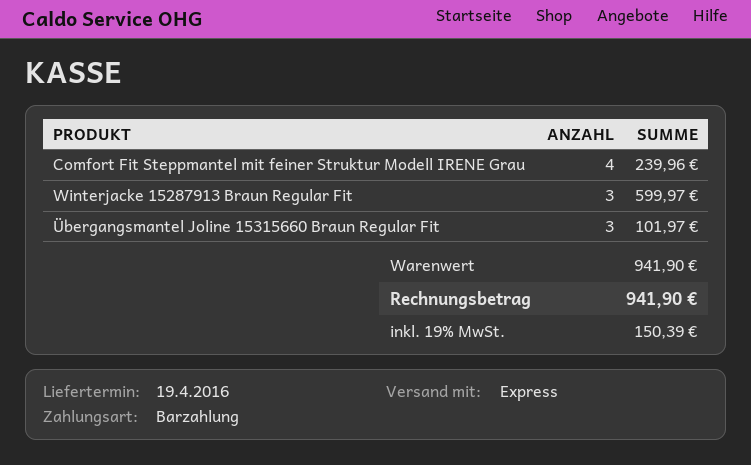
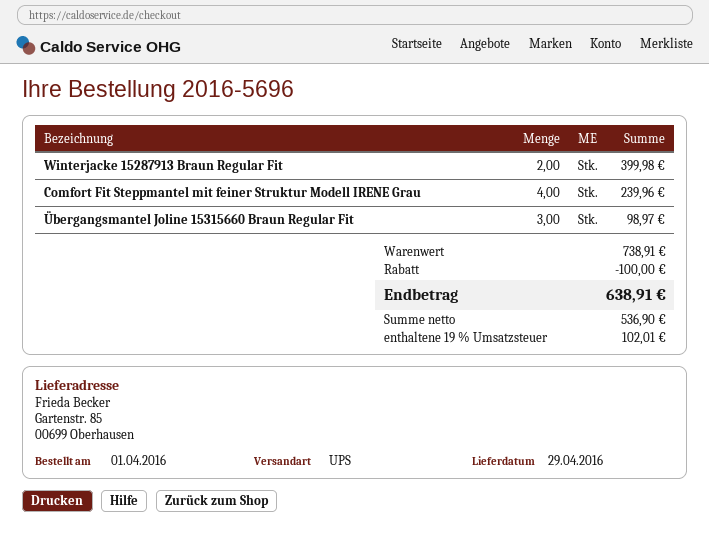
delivery date: 2016-04-19 -> 2016-04-29
shipping method: express -> UPS
Winterjacke 15287913 Braun Regular Fit: 3 for 599.97 -> 2 for 399.98
Übergangsmantel Joline 15315660 Braun Regular Fit: 3 for 101.97 -> 3 for 98.97
subtotal: 941.90 -> 738.91
discount: none -> 100.00
tax: 19% = 150.39 -> 19% = 102.01
total: 941.90 -> 638.91

